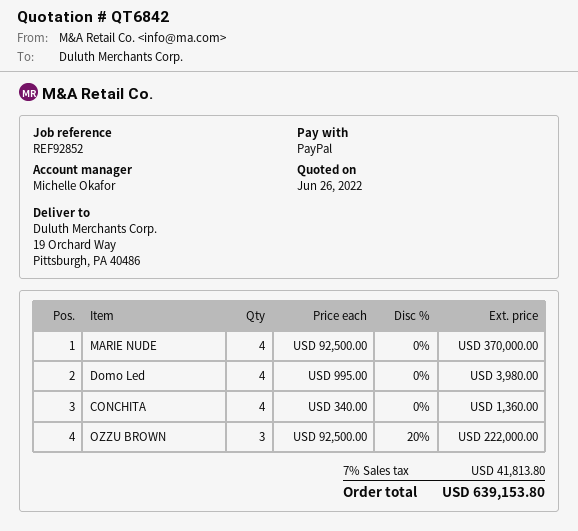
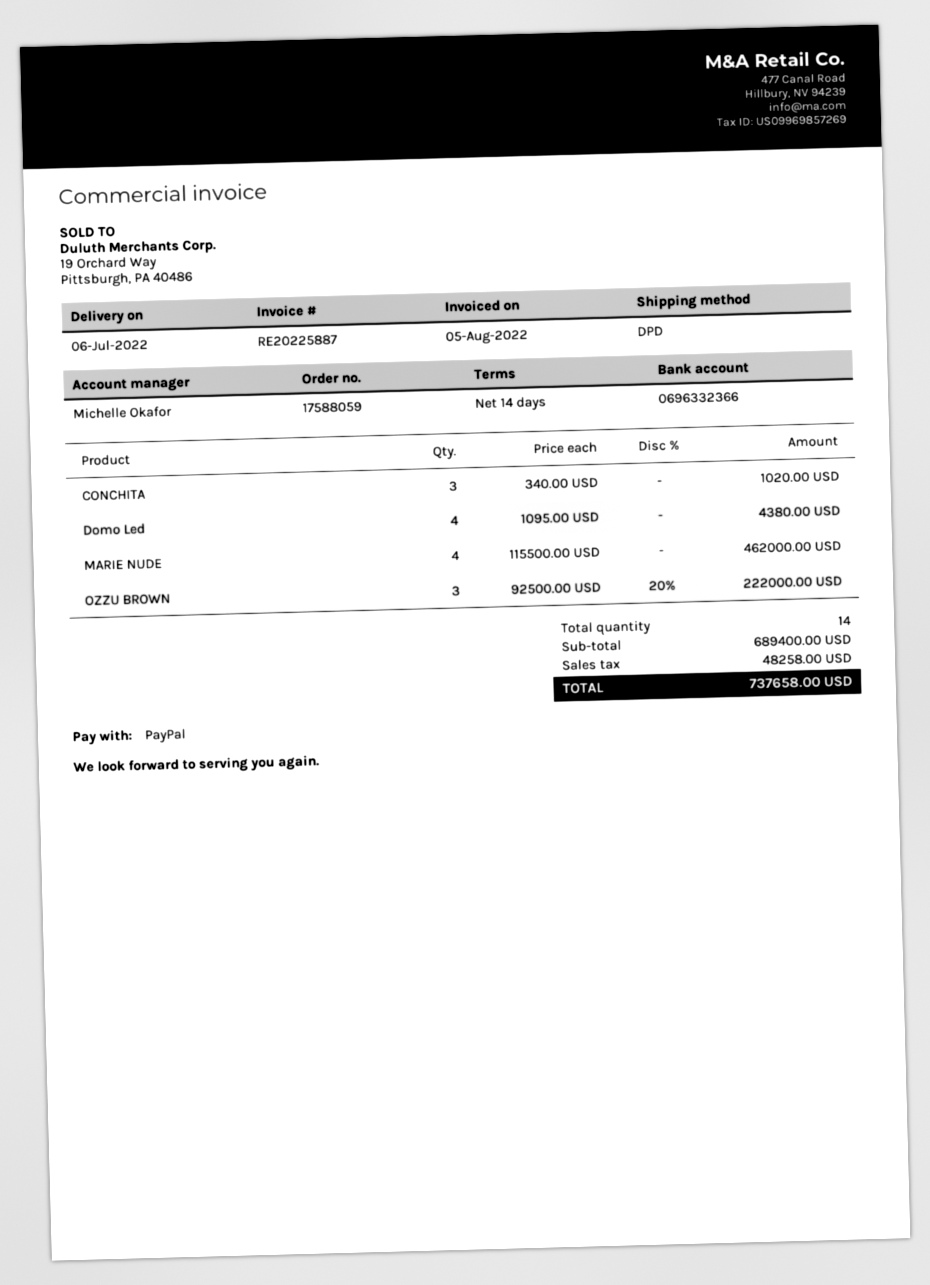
MARIE NUDE: 4 x 92500.00 = 370000.00 -> 4 x 115500.00 = 462000.00
Domo Led: 4 x 995.00 = 3980.00 -> 4 x 1095.00 = 4380.00
CONCHITA: 4 x 340.00 = 1360.00 -> 3 x 340.00 = 1020.00
tax: 41813.80 -> 48258.00
total: 639153.80 -> 737658.00

